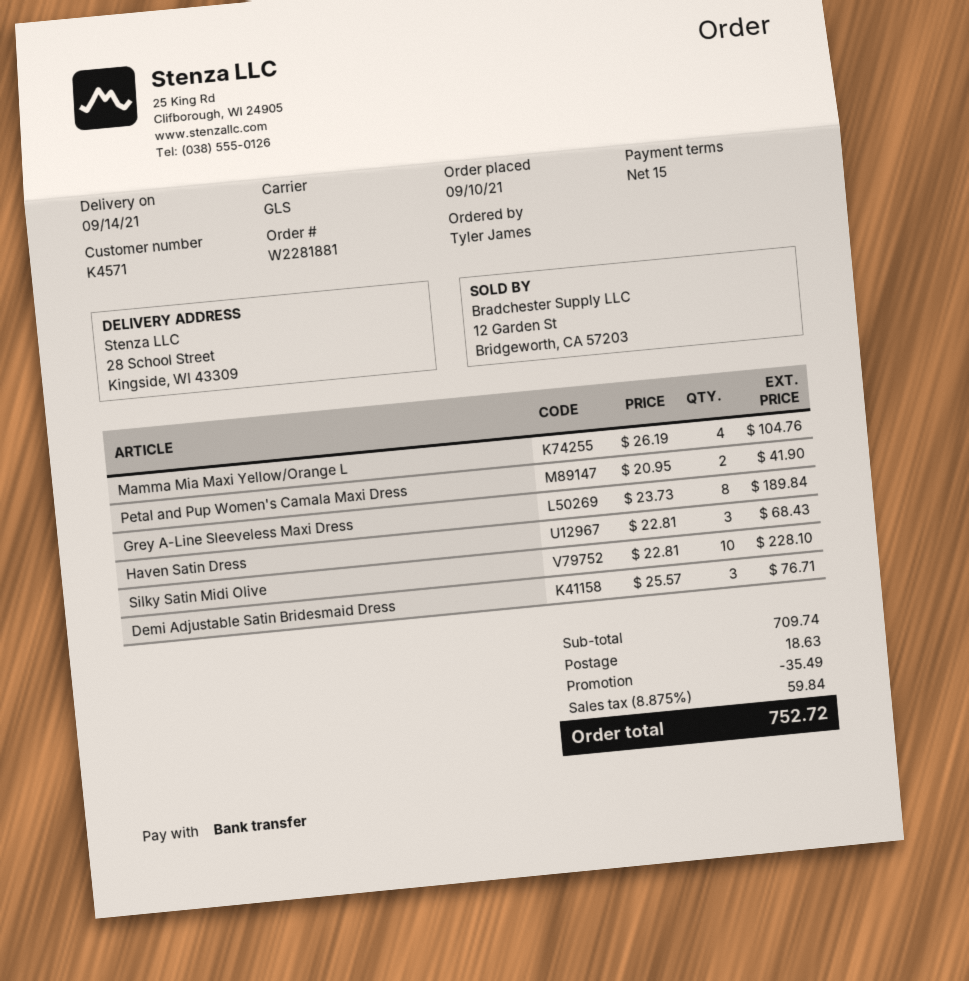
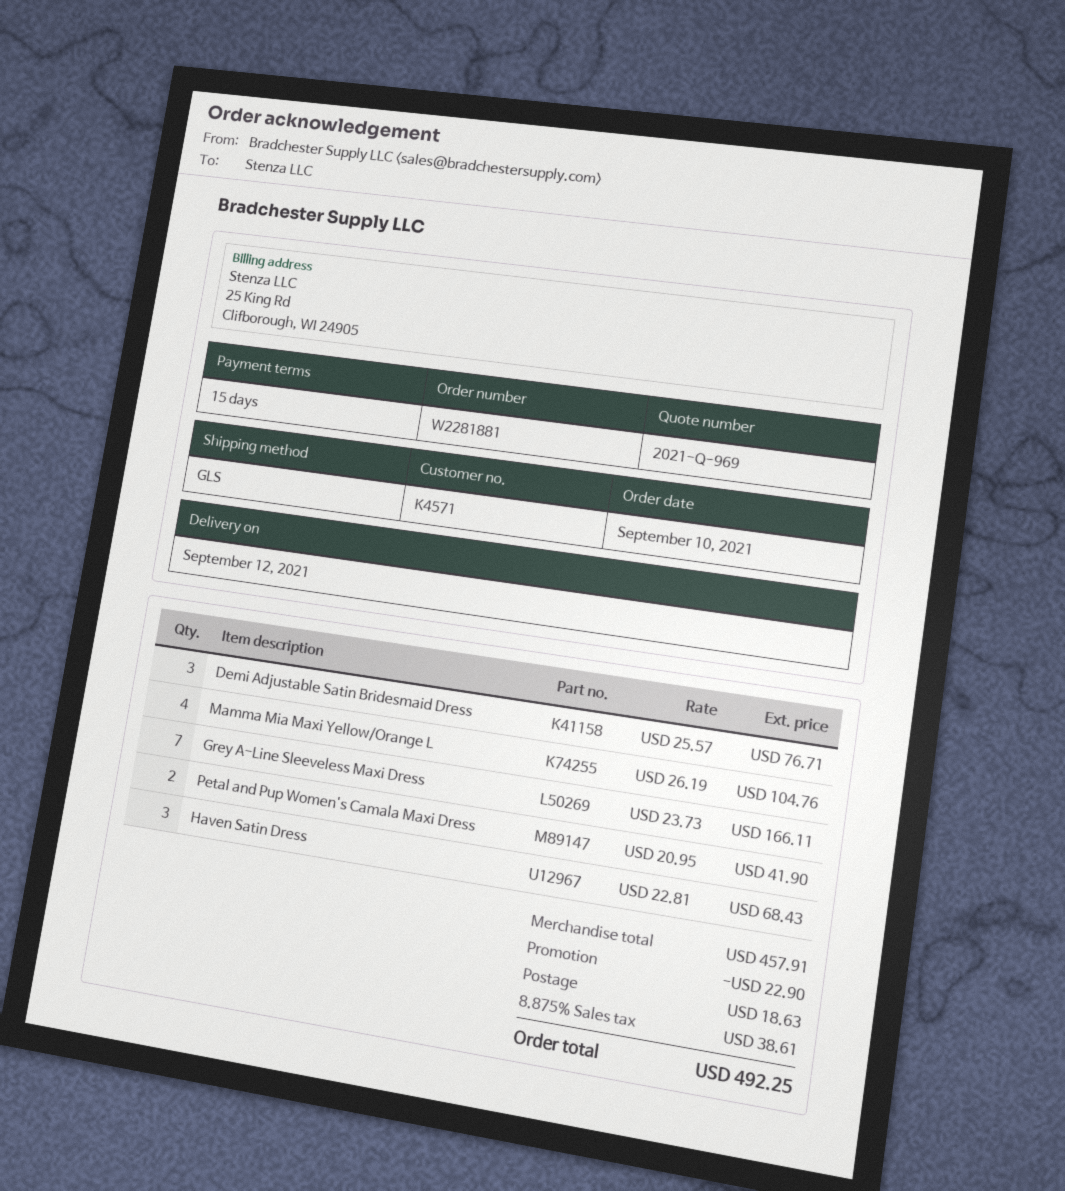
delivery date: 2021-09-14 -> 2021-09-12
Grey A-Line Sleeveless Maxi Dress: 8 x 23.73 = 189.84 -> 7 x 23.73 = 166.11
Silky Satin Midi Olive: 10 x 22.81 = 228.10 -> none
subtotal: 709.74 -> 457.91
discount: 35.49 -> 22.90
tax: 8.875% = 59.84 -> 8.875% = 38.61
total: 752.72 -> 492.25

